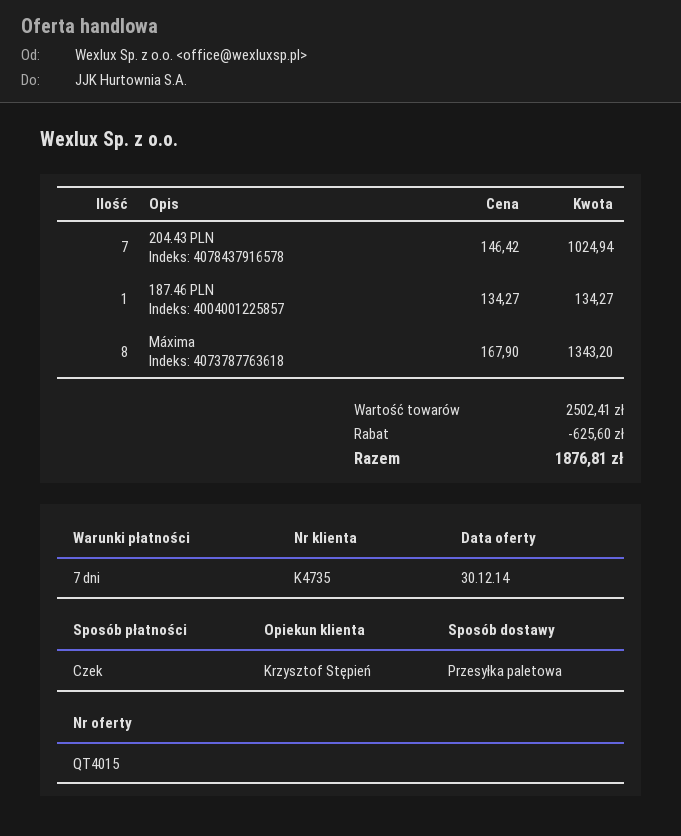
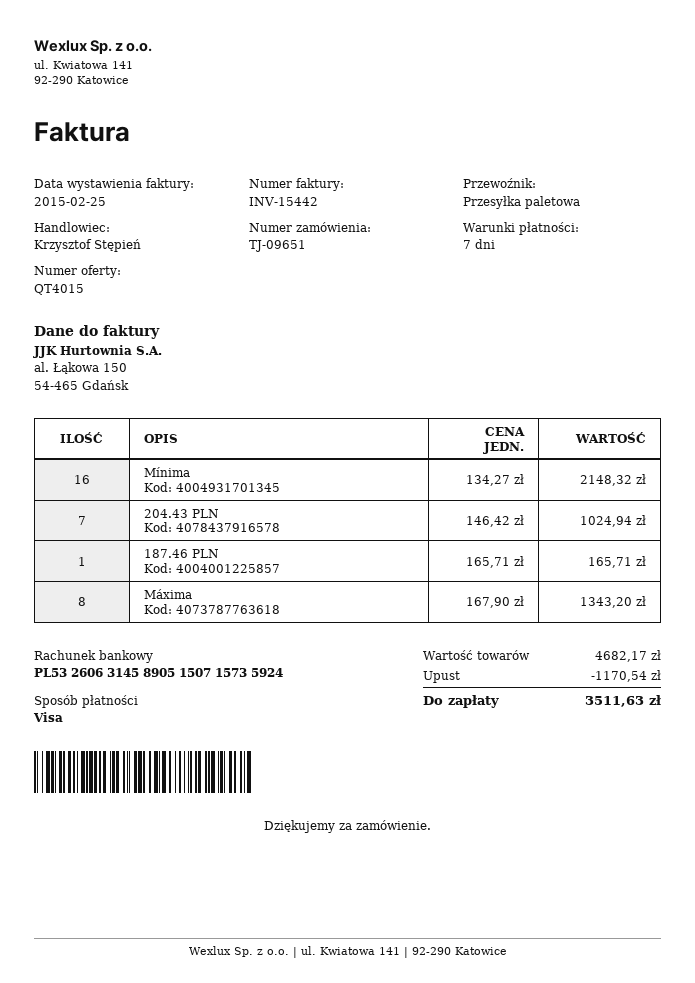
payment method: cheque -> Visa
187.46 PLN: 1 x 134.27 = 134.27 -> 1 x 165.71 = 165.71
Mínima: none -> 16 x 134.27 = 2148.32
subtotal: 2502.41 -> 4682.17
discount: 625.60 -> 1170.54
total: 1876.81 -> 3511.63

